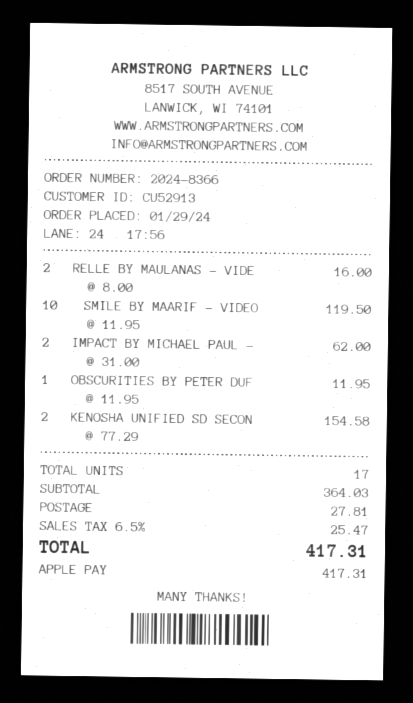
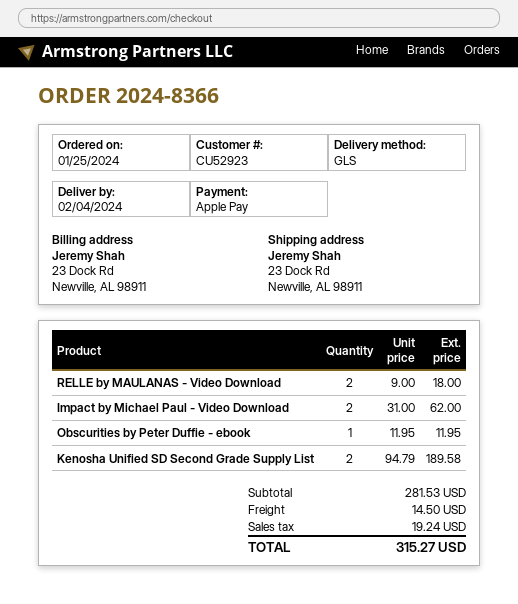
order date: 2024-01-29 -> 2024-01-25
customer number: CU52913 -> CU52923
RELLE BY MAULANAS - VIDE: 2 x 8.00 = 16.00 -> 2 x 9.00 = 18.00
SMILE BY MAARIF - VIDEO: 10 x 11.95 = 119.50 -> none
KENOSHA UNIFIED SD SECON: 2 x 77.29 = 154.58 -> 2 x 94.79 = 189.58
subtotal: 364.03 -> 281.53
shipping: 27.81 -> 14.50
tax: 25.47 -> 19.24
total: 417.31 -> 315.27

